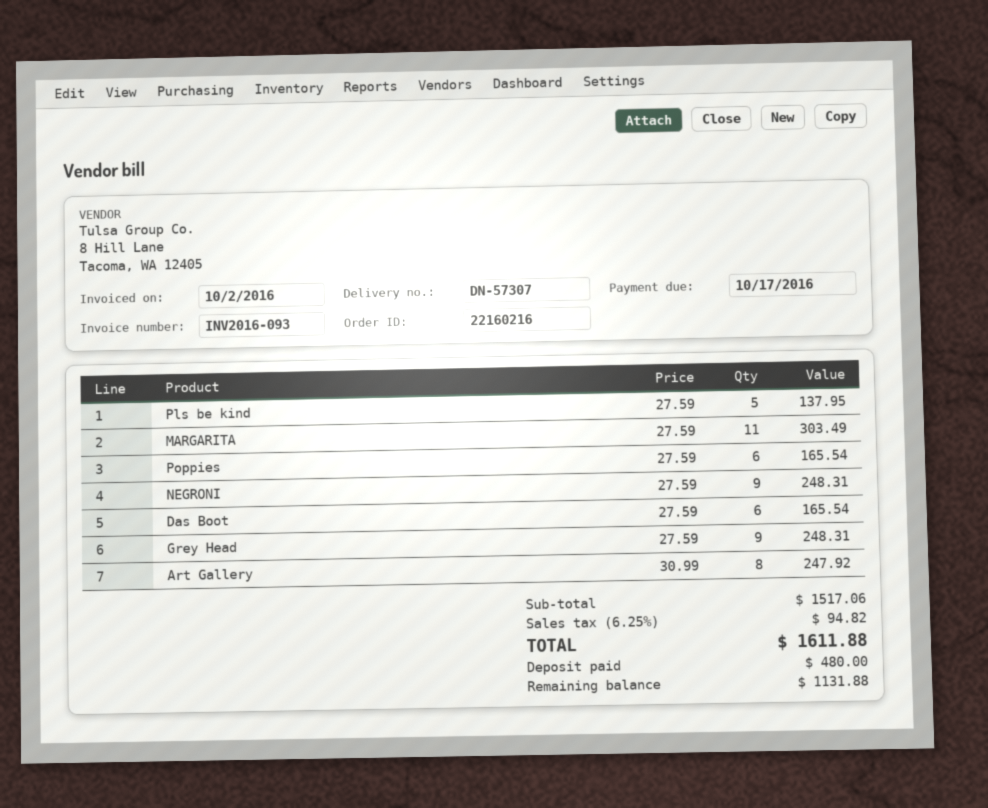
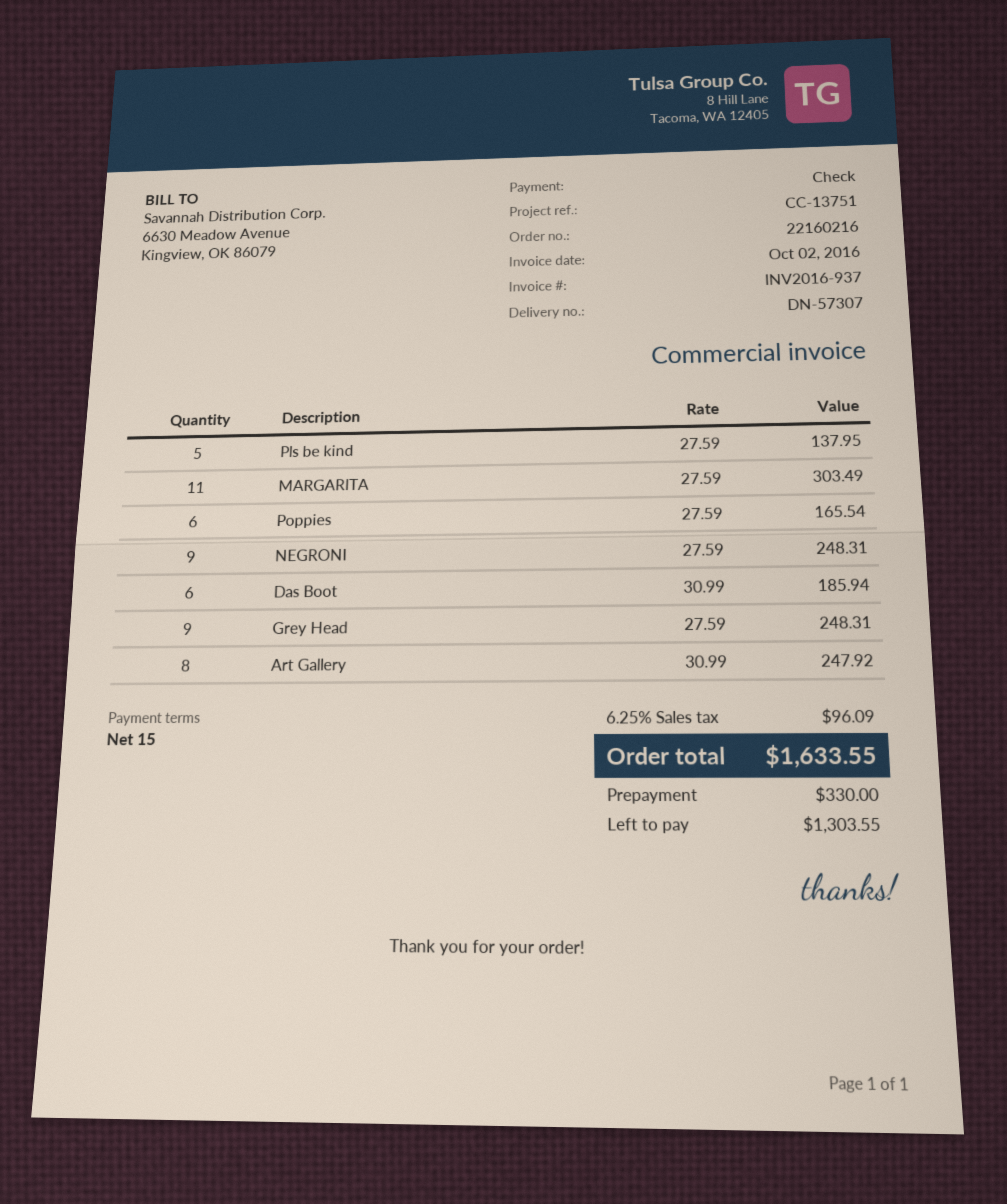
invoice number: INV2016-093 -> INV2016-937
Das Boot: 6 x 27.59 = 165.54 -> 6 x 30.99 = 185.94
tax: 6.25% = 94.82 -> 6.25% = 96.09
total: 1611.88 -> 1633.55
deposit: 480.00 -> 330.00
balance: 1131.88 -> 1303.55

